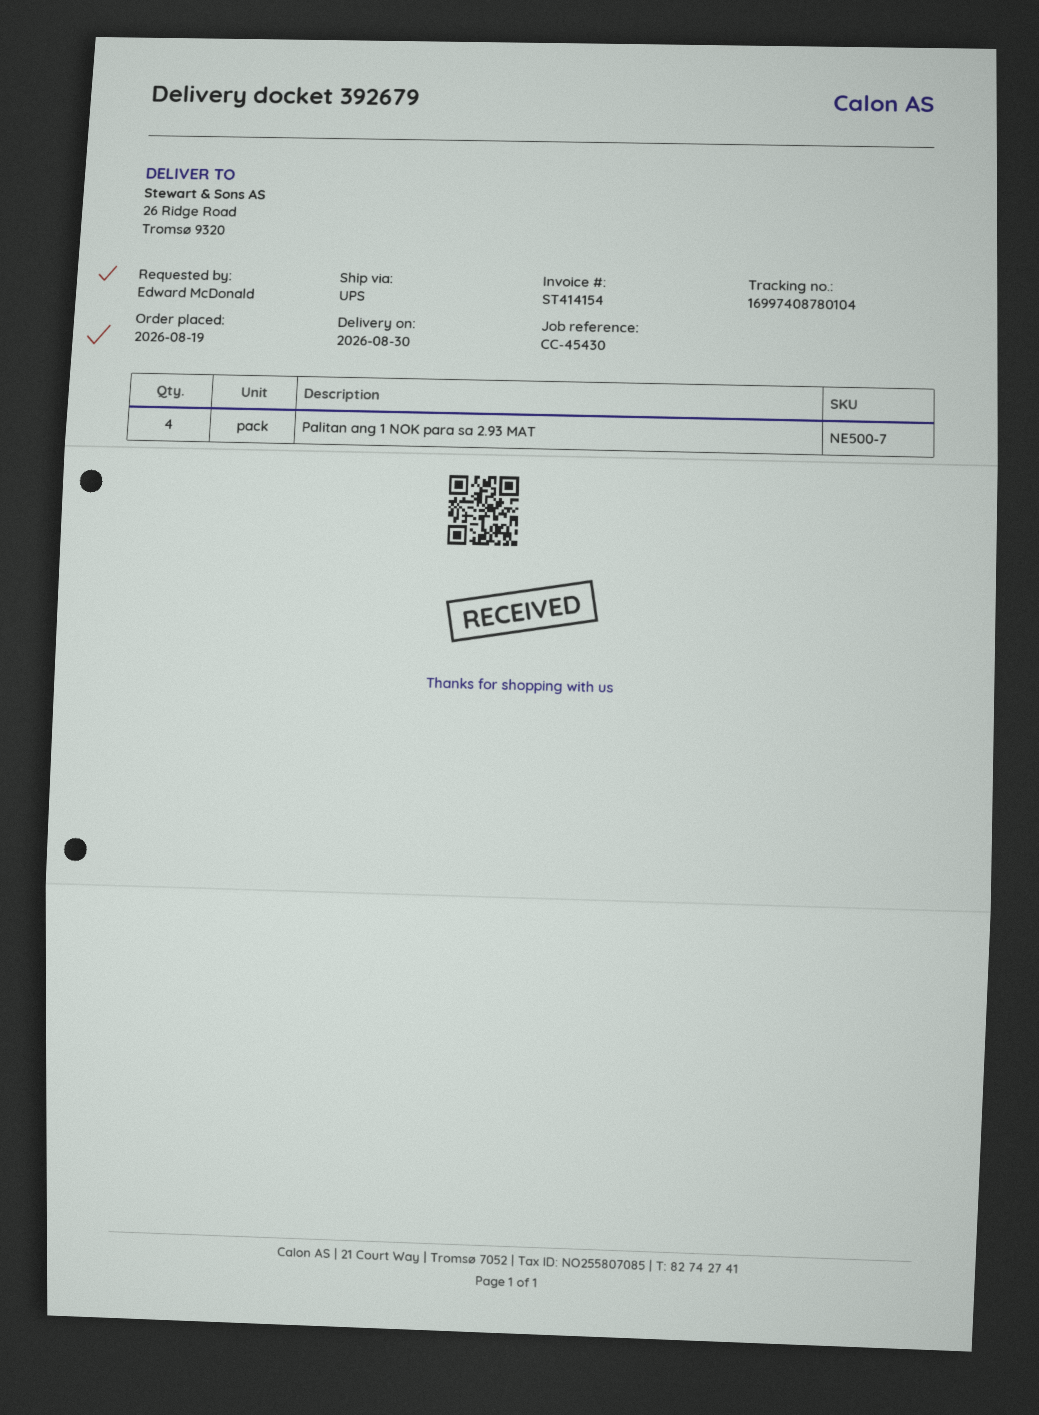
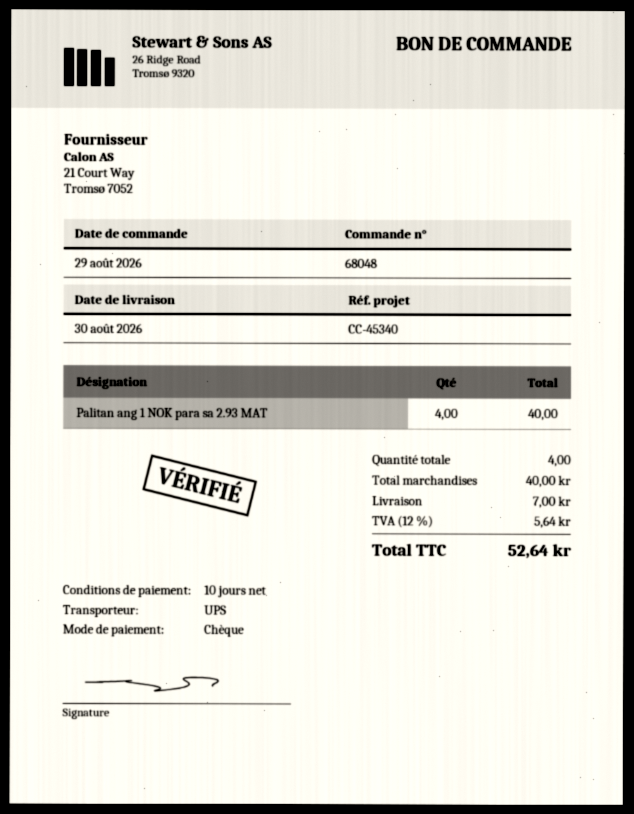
order date: 2026-08-19 -> 2026-08-29
reference: CC-45430 -> CC-45340

